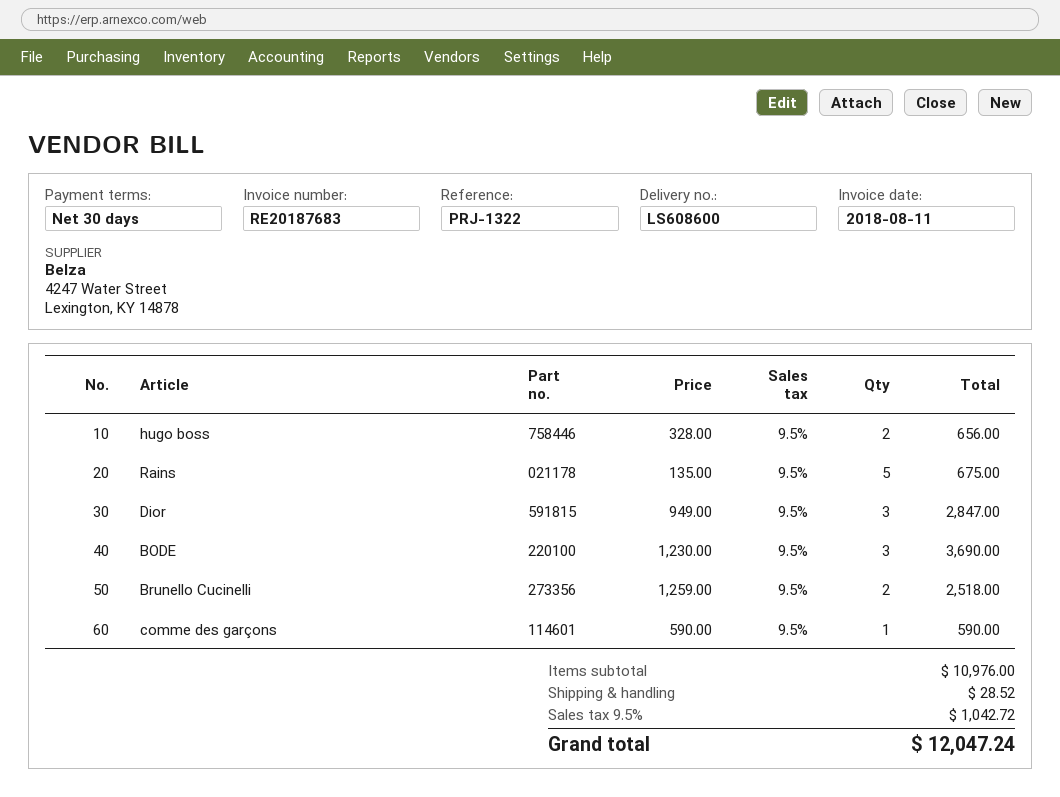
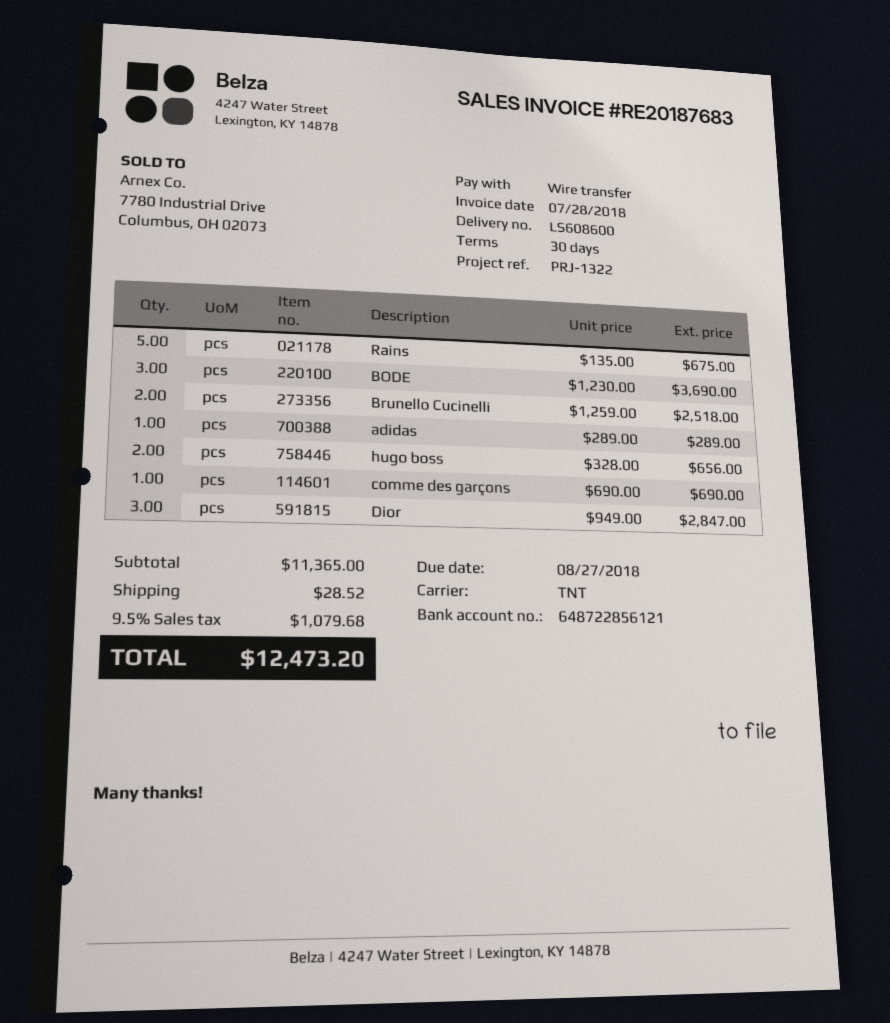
invoice date: 2018-08-11 -> 2018-07-28
comme des garçons: 1 x 590.00 = 590.00 -> 1 x 690.00 = 690.00
adidas: none -> 1 x 289.00 = 289.00
subtotal: 10976.00 -> 11365.00
tax: 9.5% = 1042.72 -> 9.5% = 1079.68
total: 12047.24 -> 12473.20

